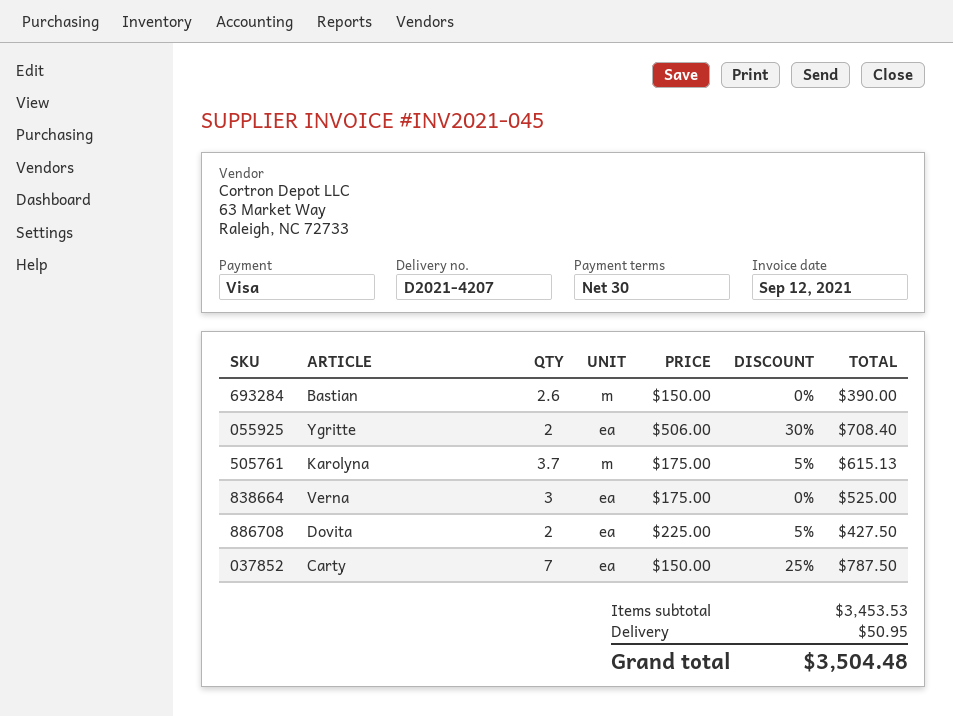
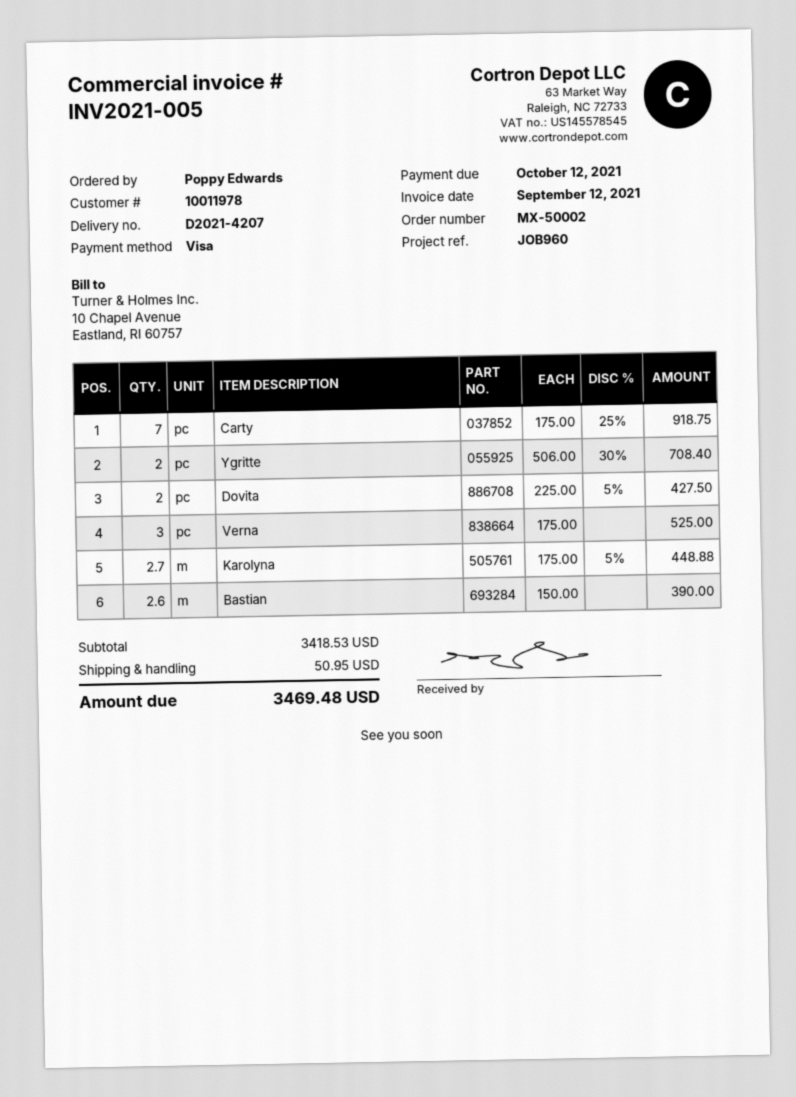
invoice number: INV2021-045 -> INV2021-005
Karolyna: 3.7 x 175.00 - 5% = 615.13 -> 2.7 x 175.00 - 5% = 448.88
Carty: 7 x 150.00 - 25% = 787.50 -> 7 x 175.00 - 25% = 918.75
subtotal: 3453.53 -> 3418.53
total: 3504.48 -> 3469.48

